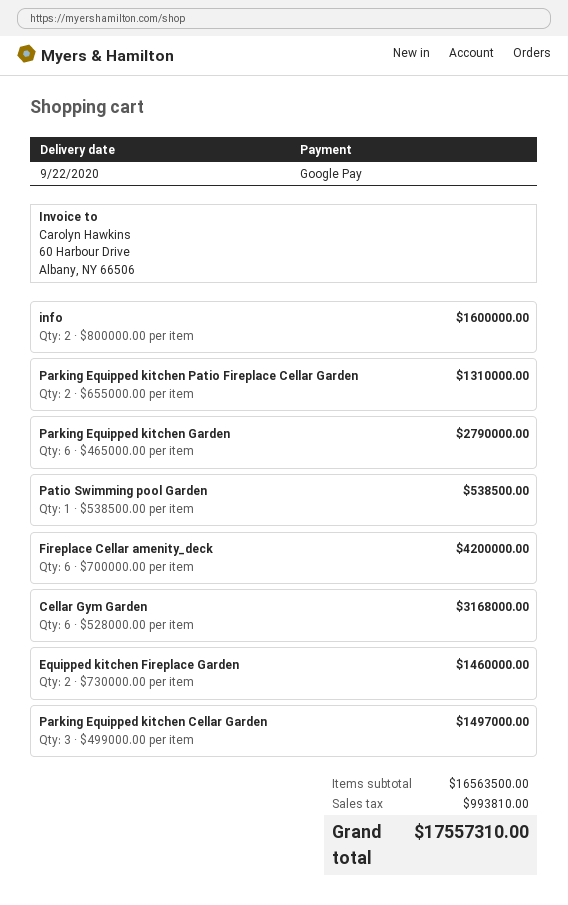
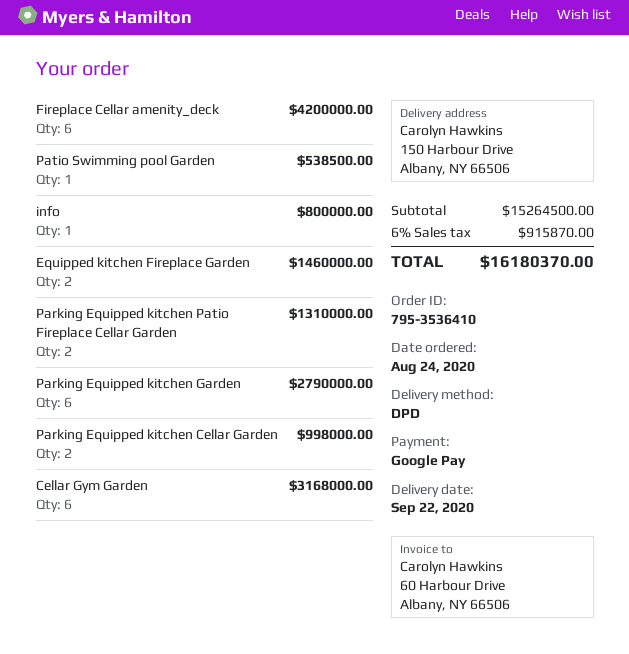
info: 2 for 1600000.00 -> 1 for 800000.00
Parking Equipped kitchen Cellar Garden: 3 for 1497000.00 -> 2 for 998000.00
subtotal: 16563500.00 -> 15264500.00
tax: 993810.00 -> 915870.00
total: 17557310.00 -> 16180370.00

